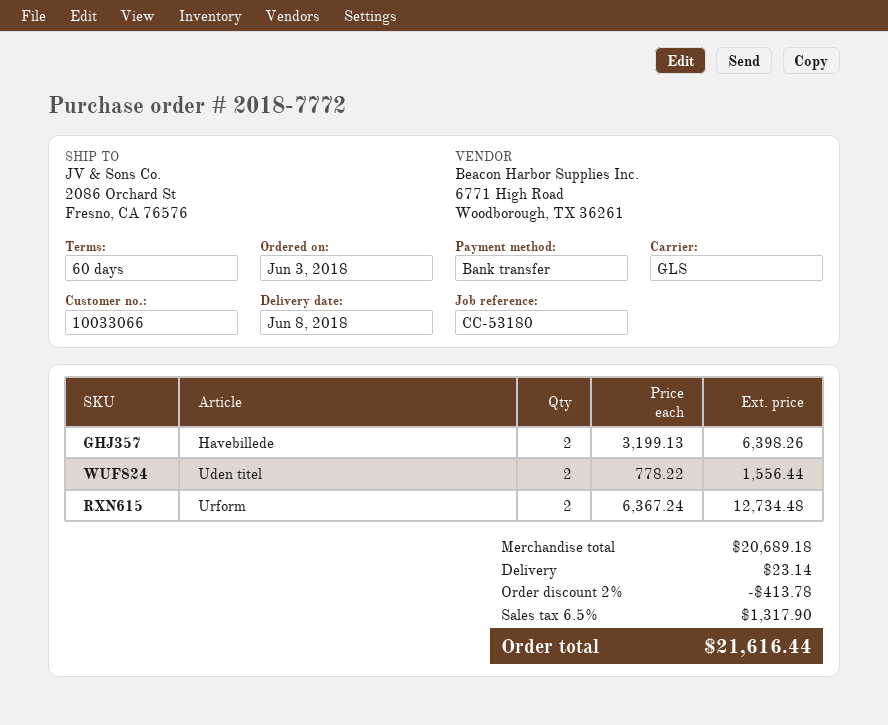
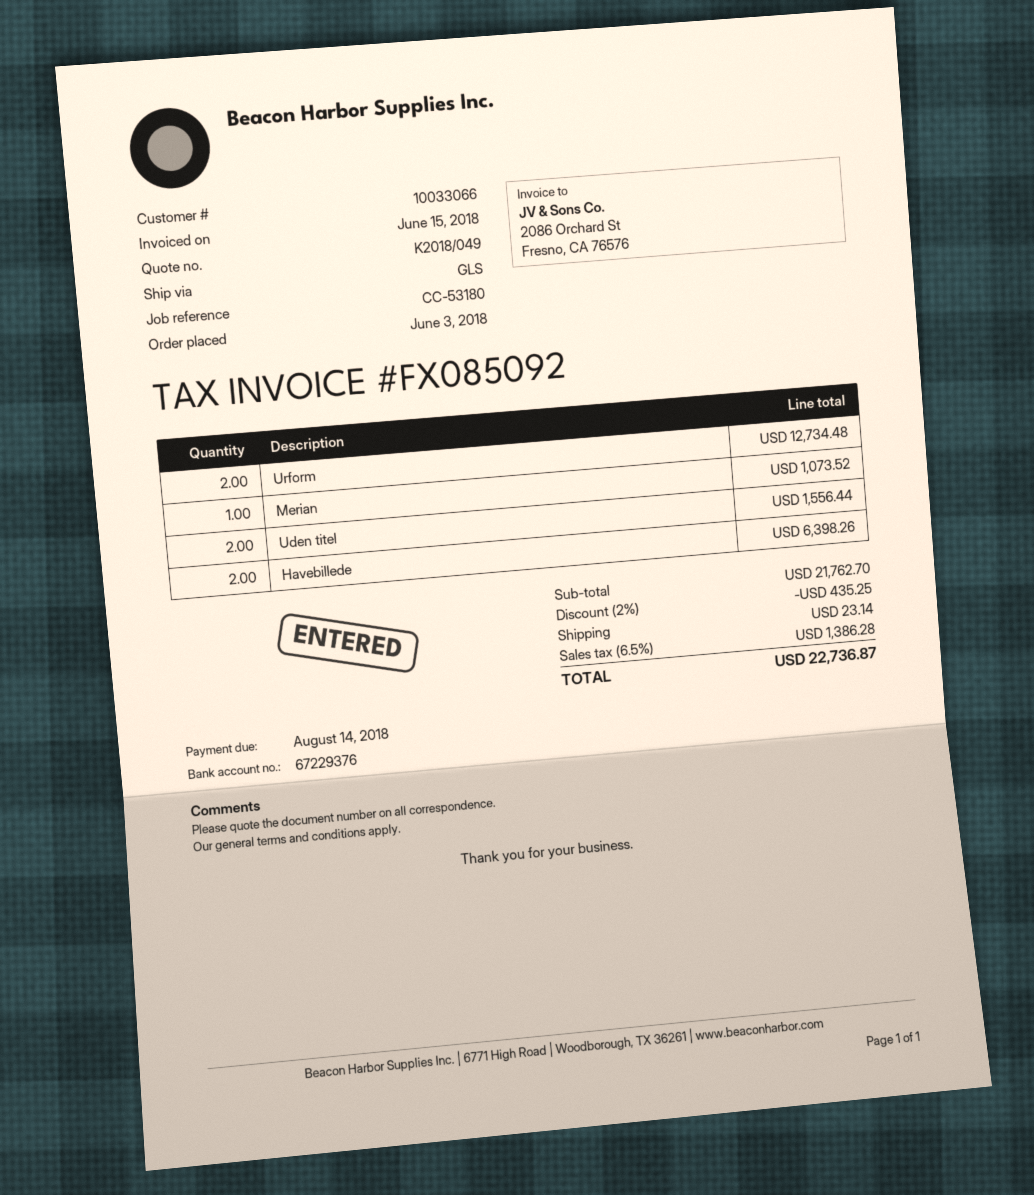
Merian: none -> 1 for 1073.52
subtotal: 20689.18 -> 21762.70
discount: 2% = 413.78 -> 2% = 435.25
tax: 6.5% = 1317.90 -> 6.5% = 1386.28
total: 21616.44 -> 22736.87

